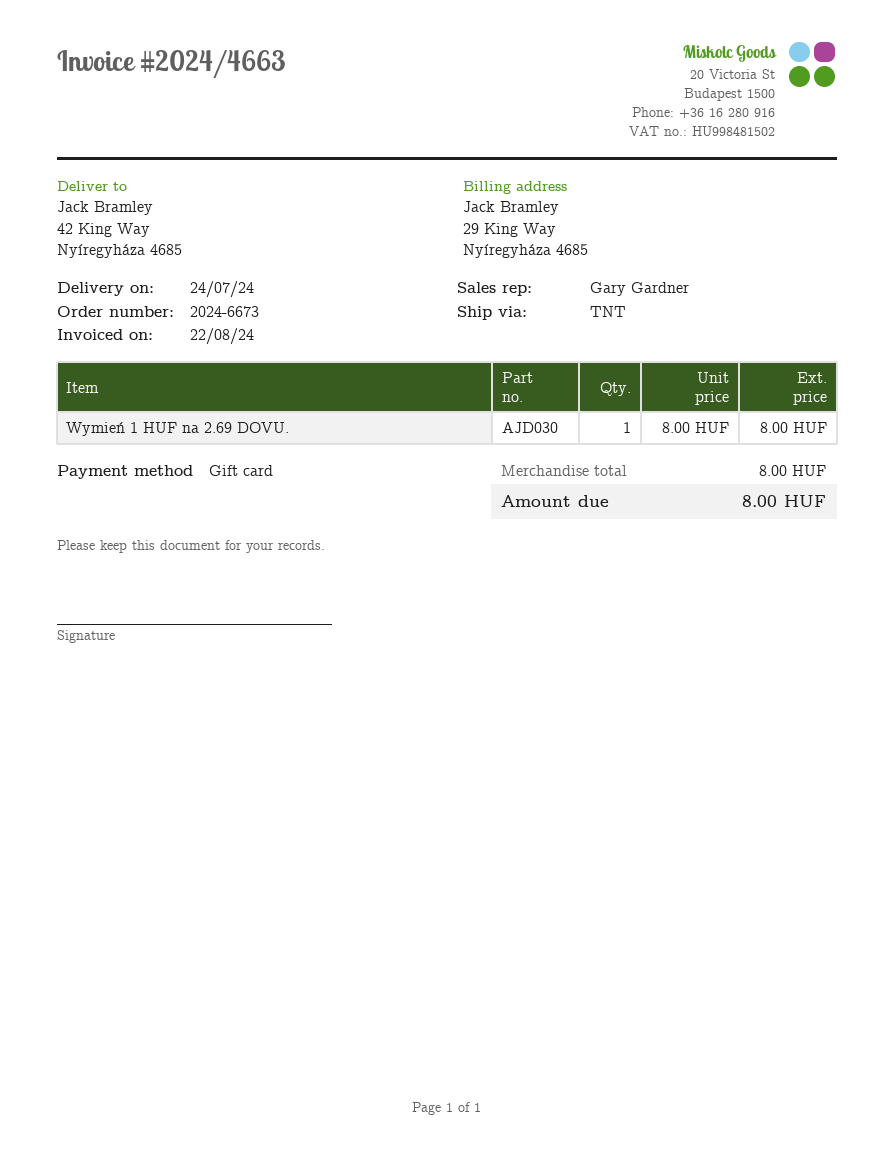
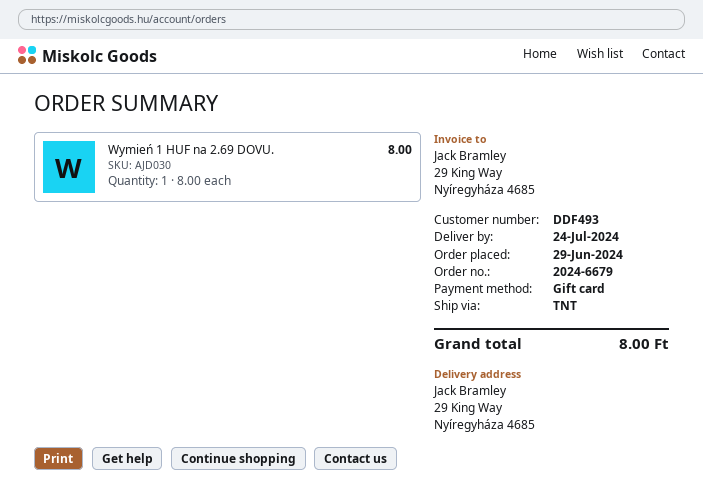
order number: 2024-6673 -> 2024-6679
ship to: 42 King Way, Nyíregyháza 4685 -> 29 King Way, Nyíregyháza 4685

